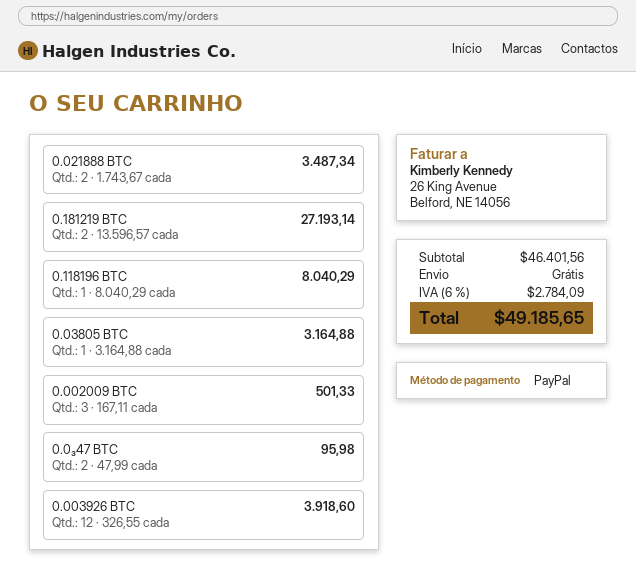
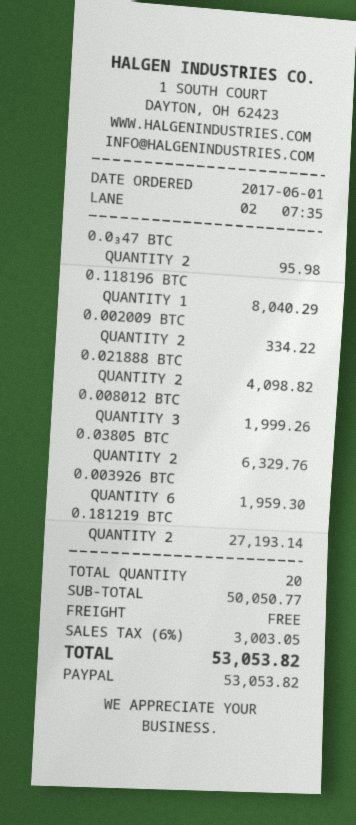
0.021888 BTC: 2 for 3487.34 -> 2 for 4098.82
0.03805 BTC: 1 for 3164.88 -> 2 for 6329.76
0.002009 BTC: 3 for 501.33 -> 2 for 334.22
0.003926 BTC: 12 for 3918.60 -> 6 for 1959.30
0.008012 BTC: none -> 3 for 1999.26
subtotal: 46401.56 -> 50050.77
tax: 6% = 2784.09 -> 6% = 3003.05
total: 49185.65 -> 53053.82

